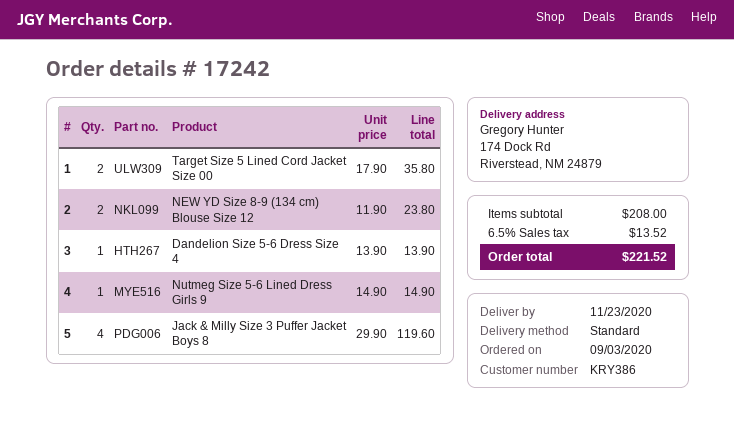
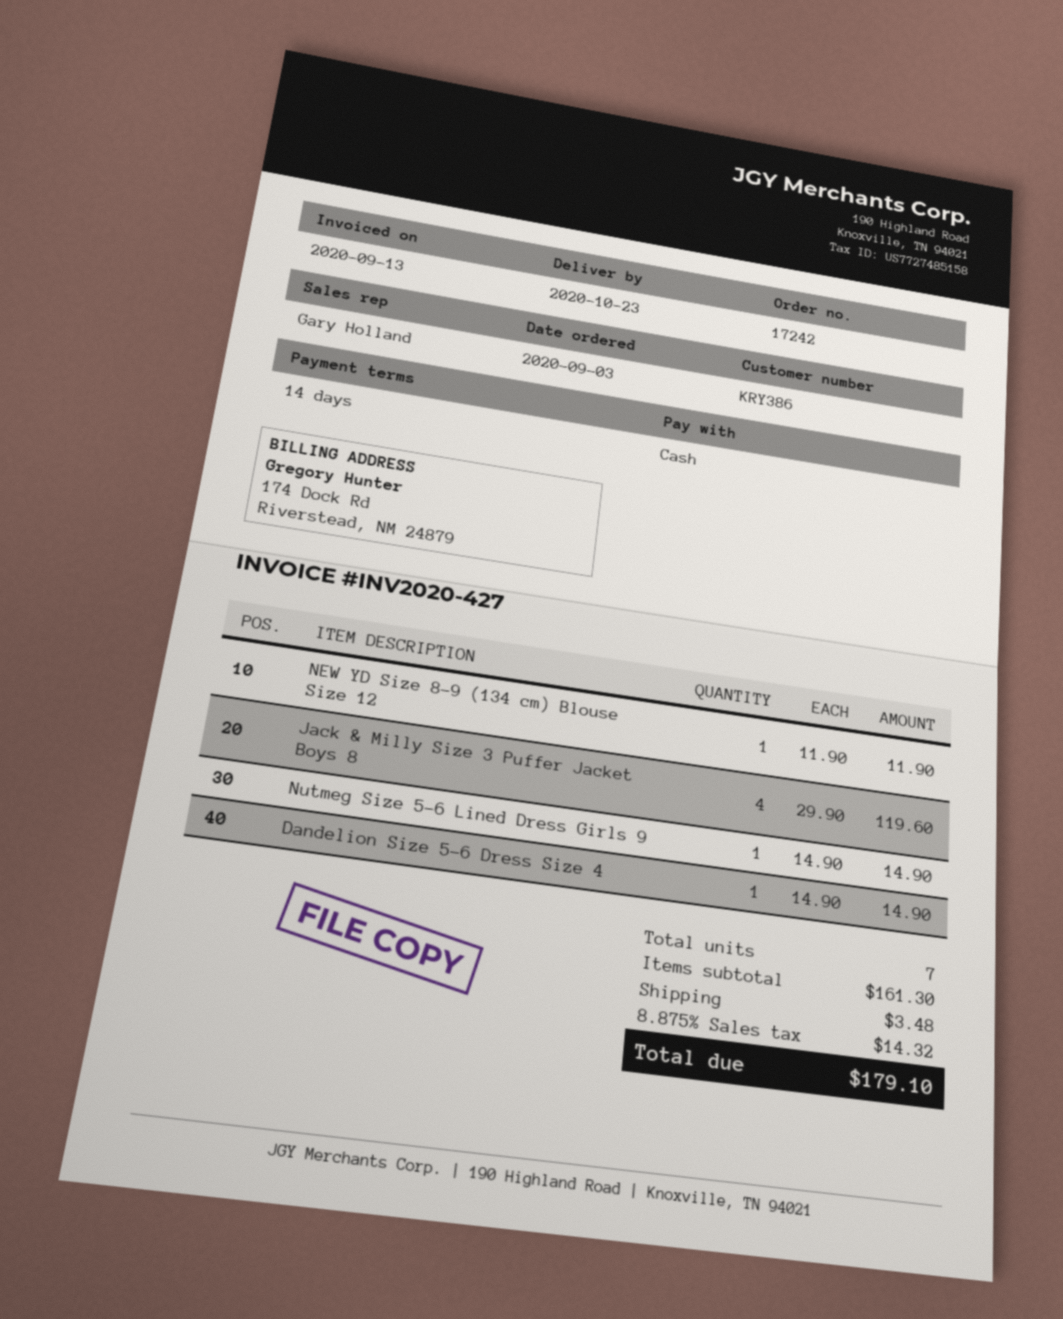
delivery date: 2020-11-23 -> 2020-10-23
Target Size 5 Lined Cord Jacket Size 00: 2 x 17.90 = 35.80 -> none
NEW YD Size 8-9 (134 cm) Blouse Size 12: 2 x 11.90 = 23.80 -> 1 x 11.90 = 11.90
Dandelion Size 5-6 Dress Size 4: 1 x 13.90 = 13.90 -> 1 x 14.90 = 14.90
subtotal: 208.00 -> 161.30
shipping: none -> 3.48
tax: 6.5% = 13.52 -> 8.875% = 14.32
total: 221.52 -> 179.10

